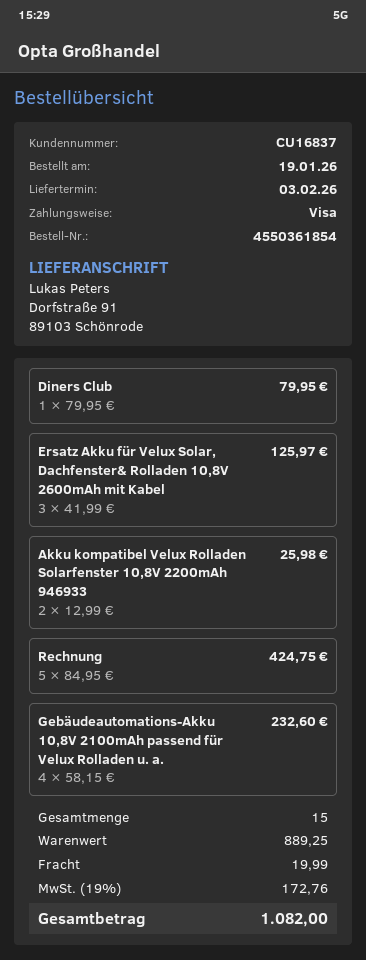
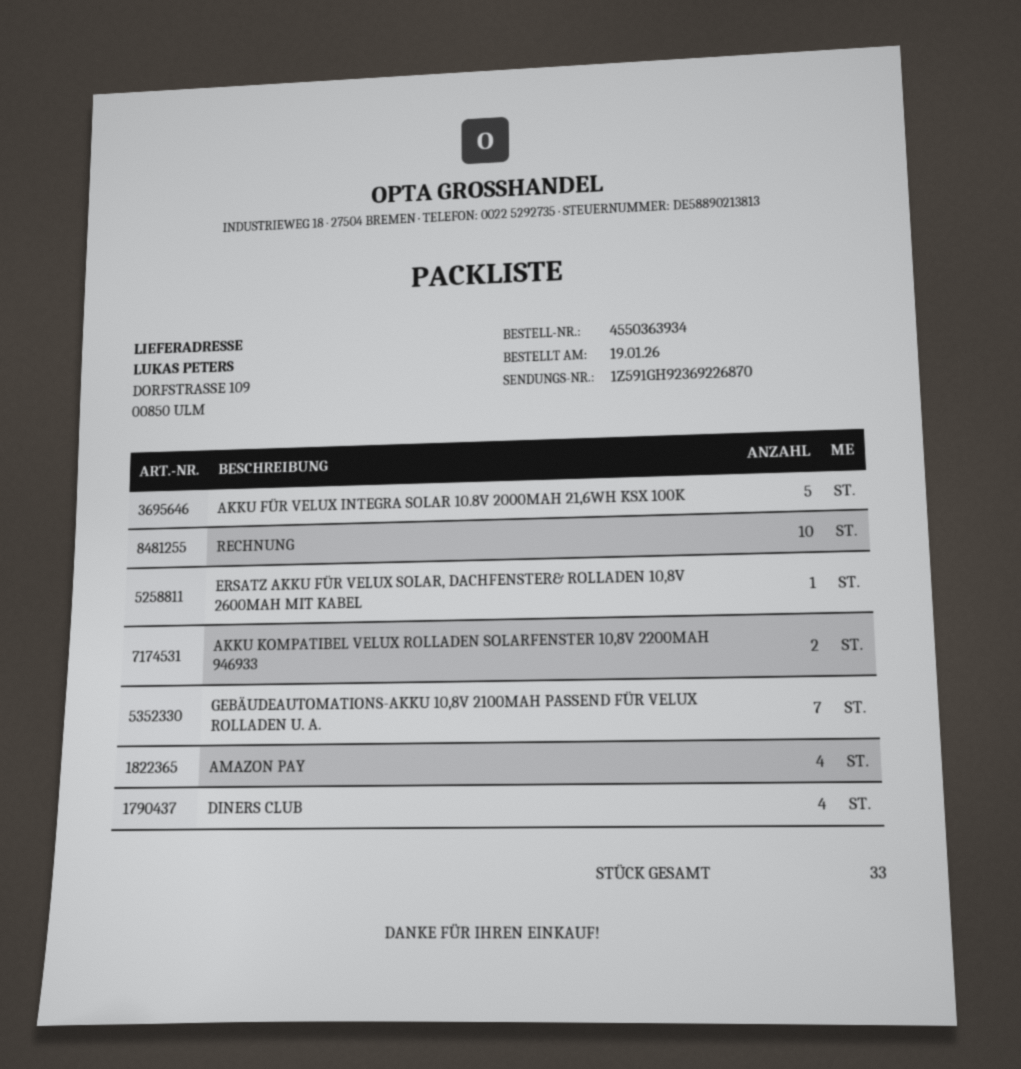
order number: 4550361854 -> 4550363934
ship to: Dorfstraße 91, 89103 Schönrode -> DORFSTRASSE 109, 00850 ULM
Diners Club: 1 -> 4
Ersatz Akku für Velux Solar, Dachfenster& Rolladen 10,8V 2600mAh mit Kabel: 3 -> 1
Rechnung: 5 -> 10
Gebäudeautomations-Akku 10,8V 2100mAh passend für Velux Rolladen u. a.: 4 -> 7
AKKU FÜR VELUX INTEGRA SOLAR 10.8V 2000MAH 21,6WH KSX 100K: none -> 5
AMAZON PAY: none -> 4
total quantity: 15 -> 33

